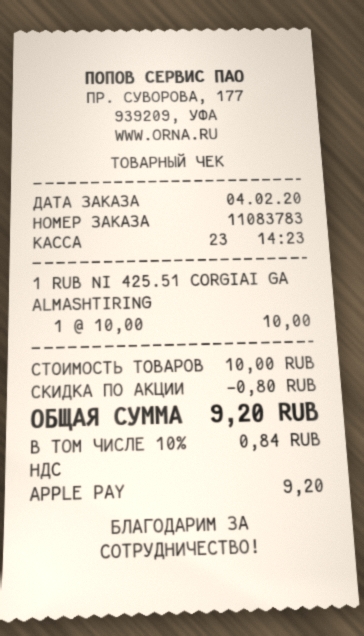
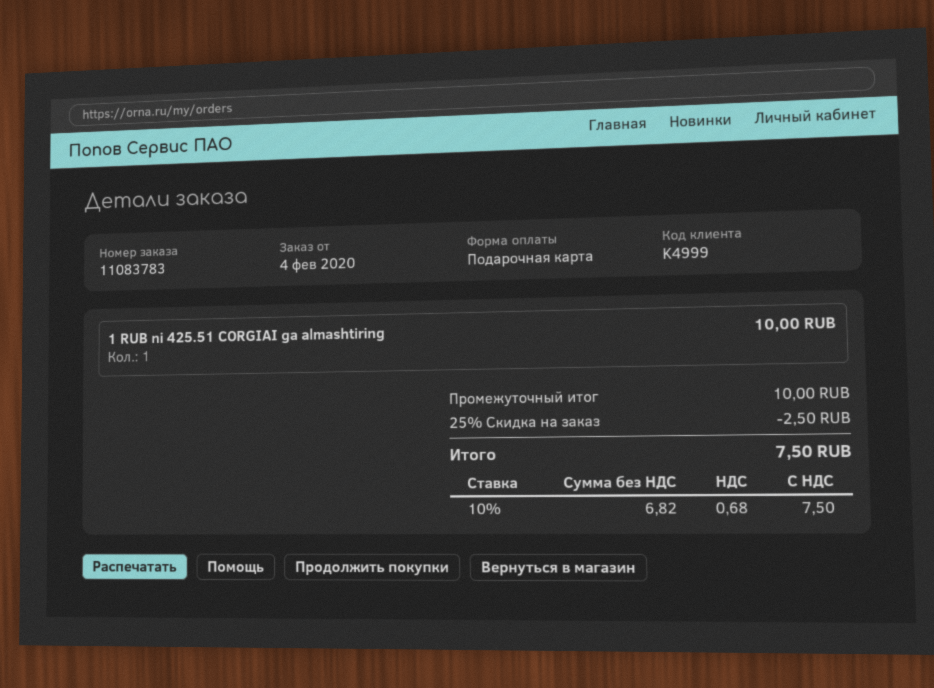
payment method: Apple Pay -> gift card
discount: 0.80 -> 2.50
tax: 10% = 0.84 -> 10% = 0.68
total: 9.20 -> 7.50

